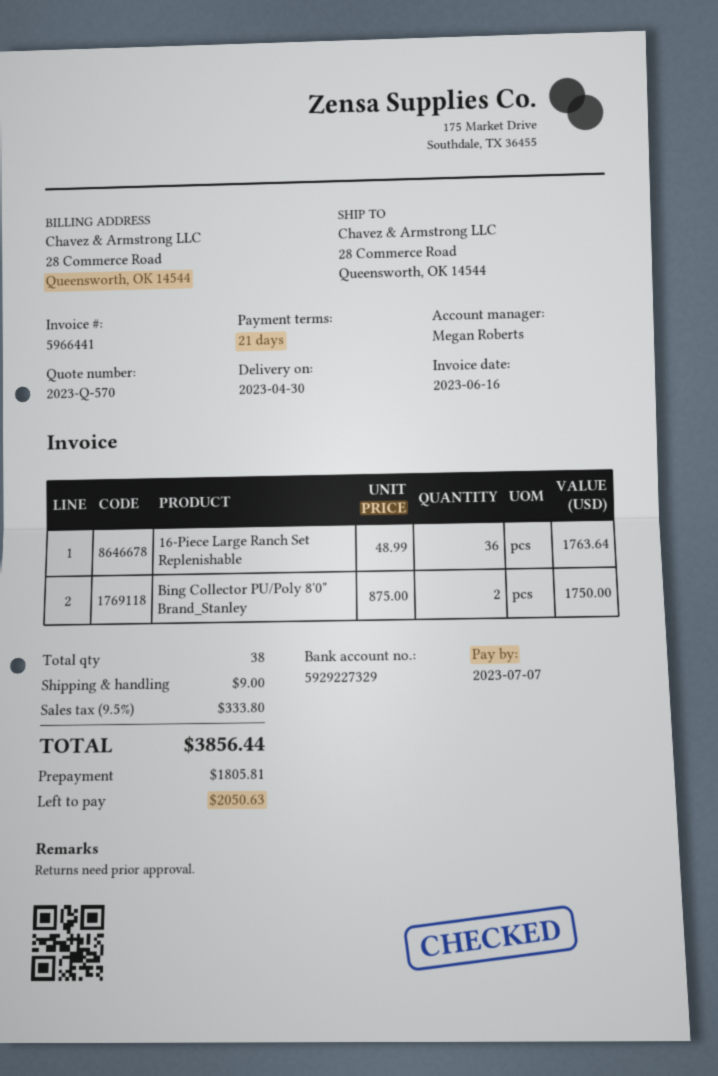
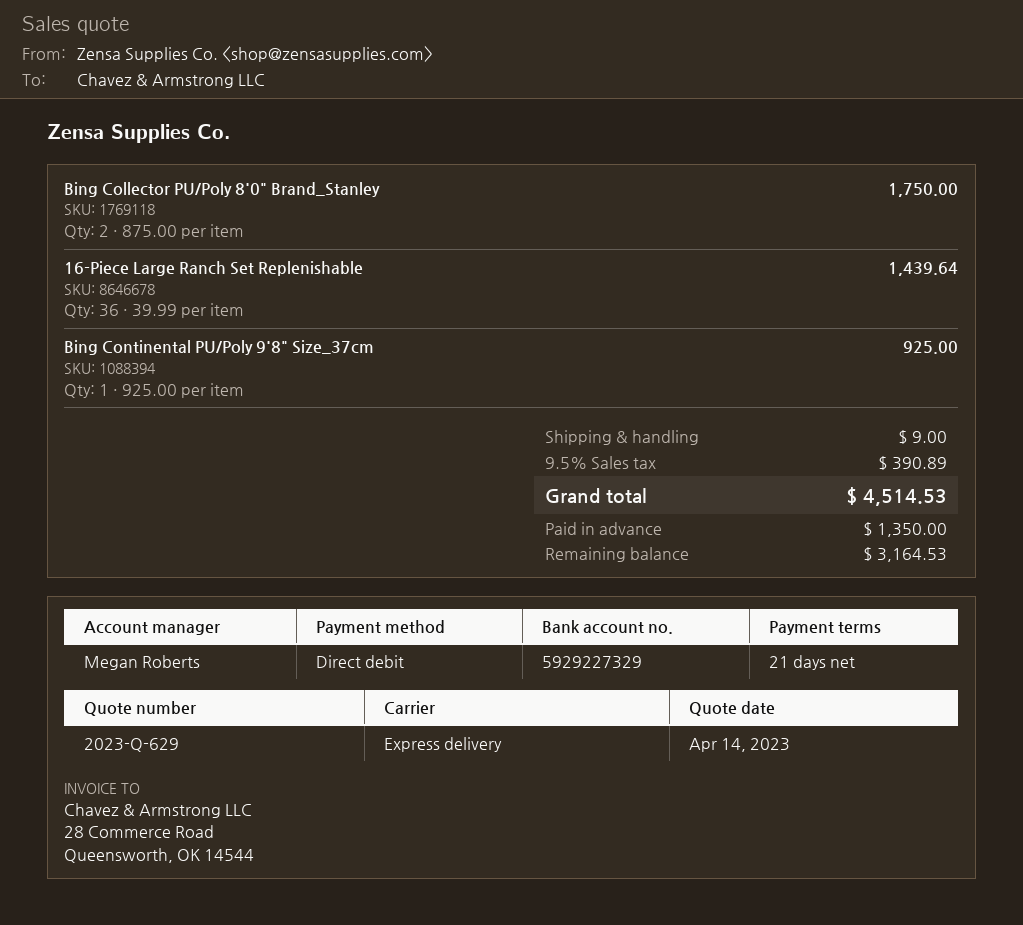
quote number: 2023-Q-570 -> 2023-Q-629
16-Piece Large Ranch Set Replenishable: 36 x 48.99 = 1763.64 -> 36 x 39.99 = 1439.64
Bing Continental PU/Poly 9'8" Size_37cm: none -> 1 x 925.00 = 925.00
tax: 9.5% = 333.80 -> 9.5% = 390.89
total: 3856.44 -> 4514.53
deposit: 1805.81 -> 1350.00
balance: 2050.63 -> 3164.53

